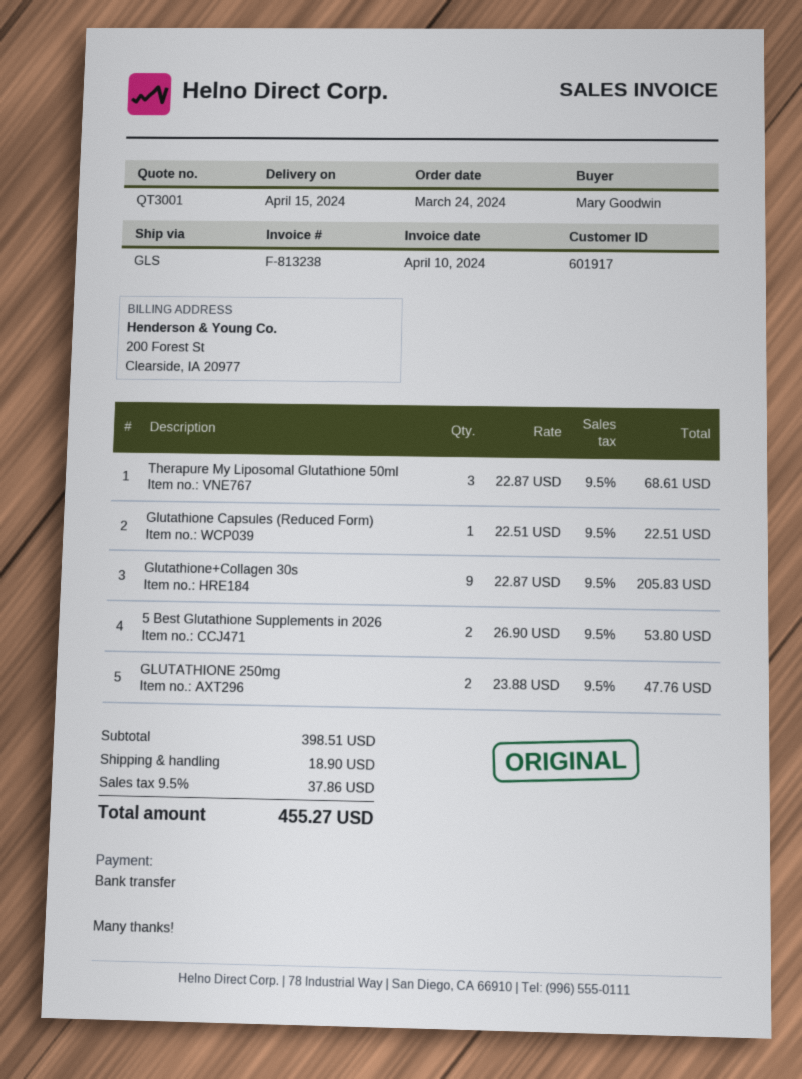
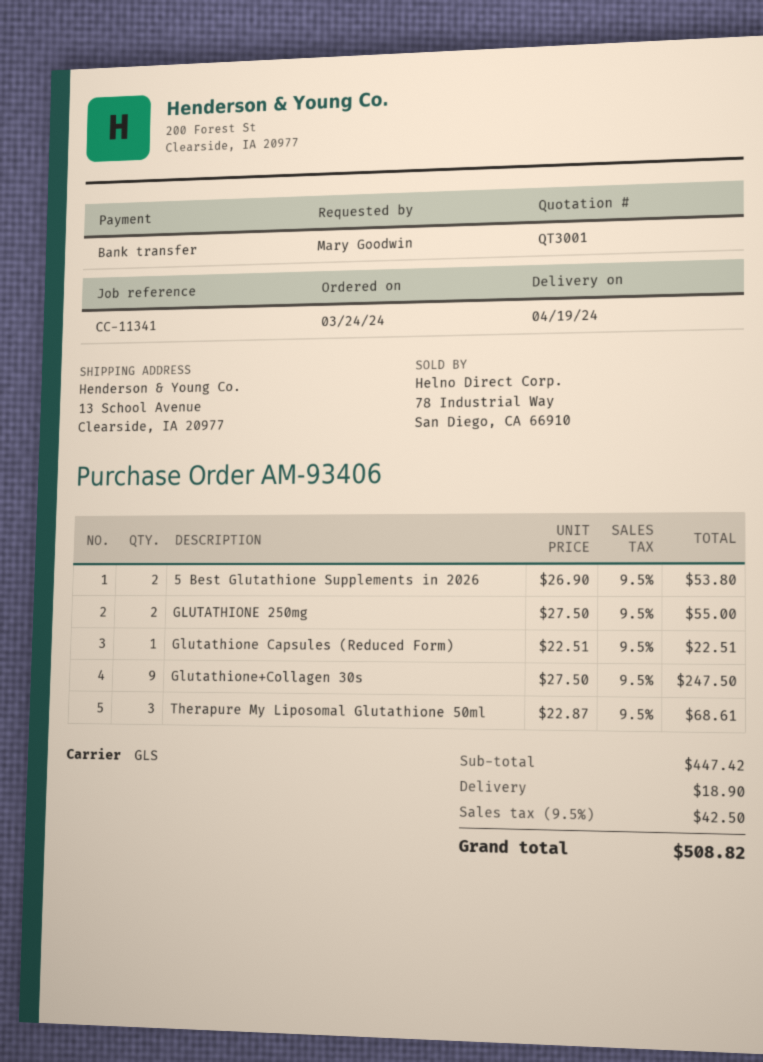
delivery date: 2024-04-15 -> 2024-04-19
Glutathione+Collagen 30s: 9 x 22.87 = 205.83 -> 9 x 27.50 = 247.50
GLUTATHIONE 250mg: 2 x 23.88 = 47.76 -> 2 x 27.50 = 55.00
subtotal: 398.51 -> 447.42
tax: 9.5% = 37.86 -> 9.5% = 42.50
total: 455.27 -> 508.82

